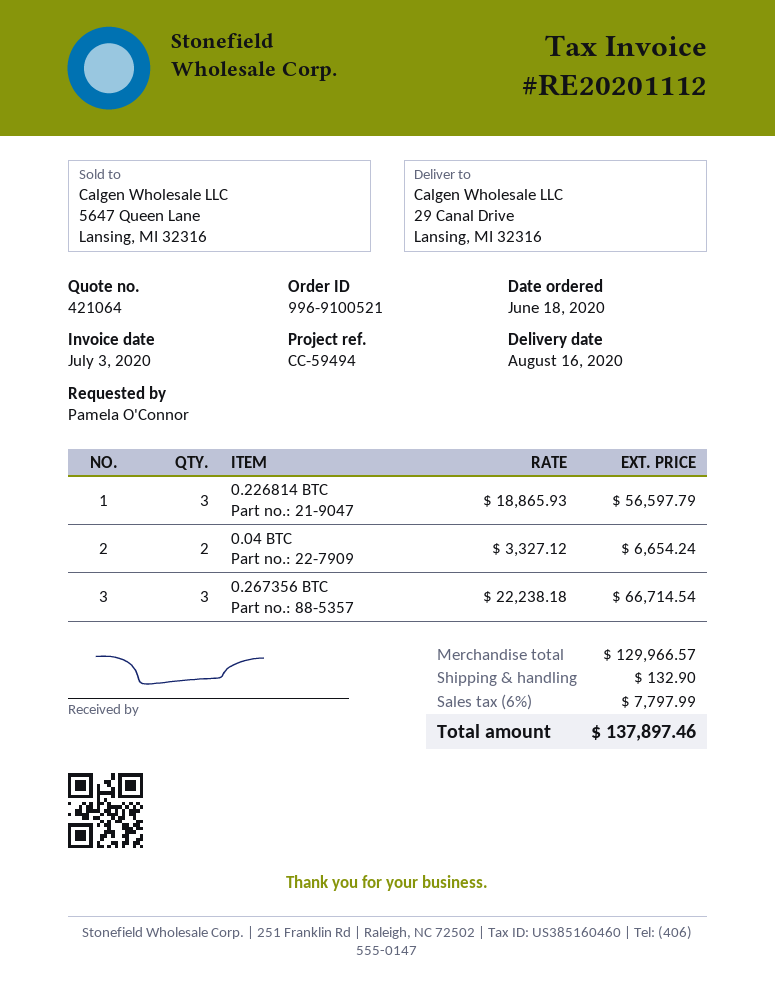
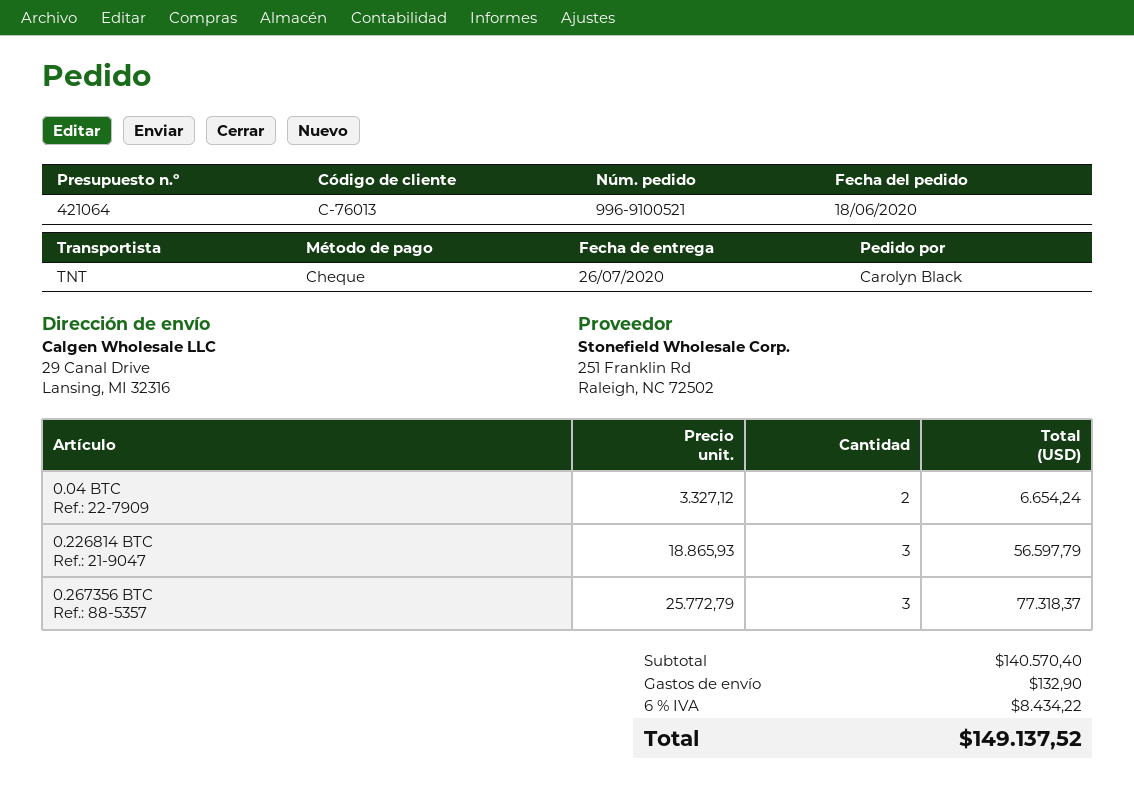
delivery date: 2020-08-16 -> 2020-07-26
ordered by: Pamela O'Connor -> Carolyn Black
0.267356 BTC: 3 x 22238.18 = 66714.54 -> 3 x 25772.79 = 77318.37
subtotal: 129966.57 -> 140570.40
tax: 6% = 7797.99 -> 6% = 8434.22
total: 137897.46 -> 149137.52

